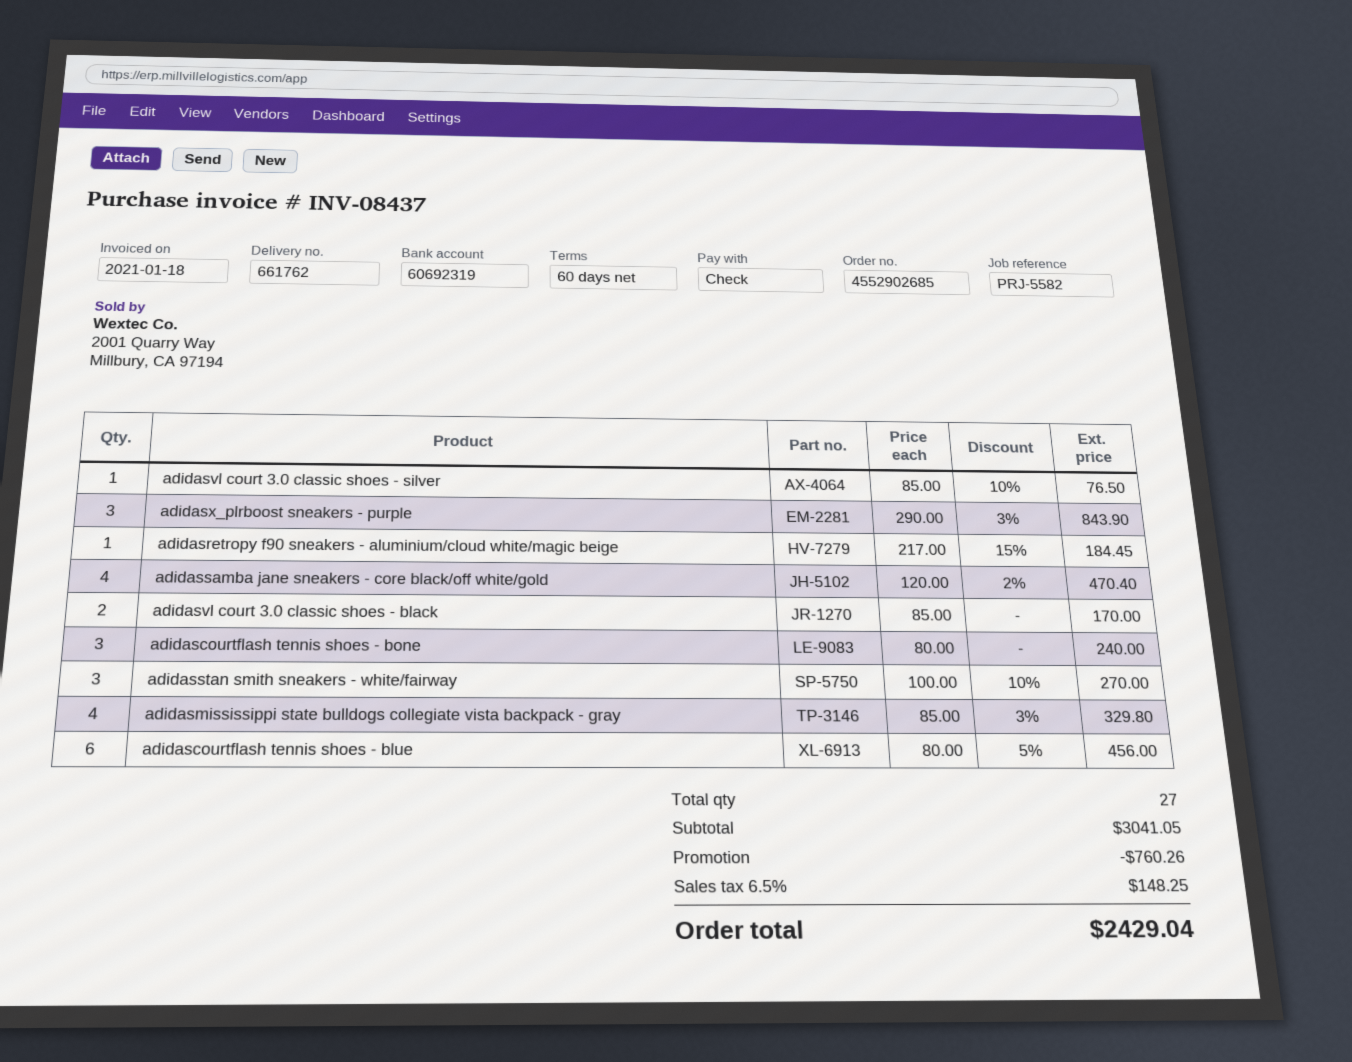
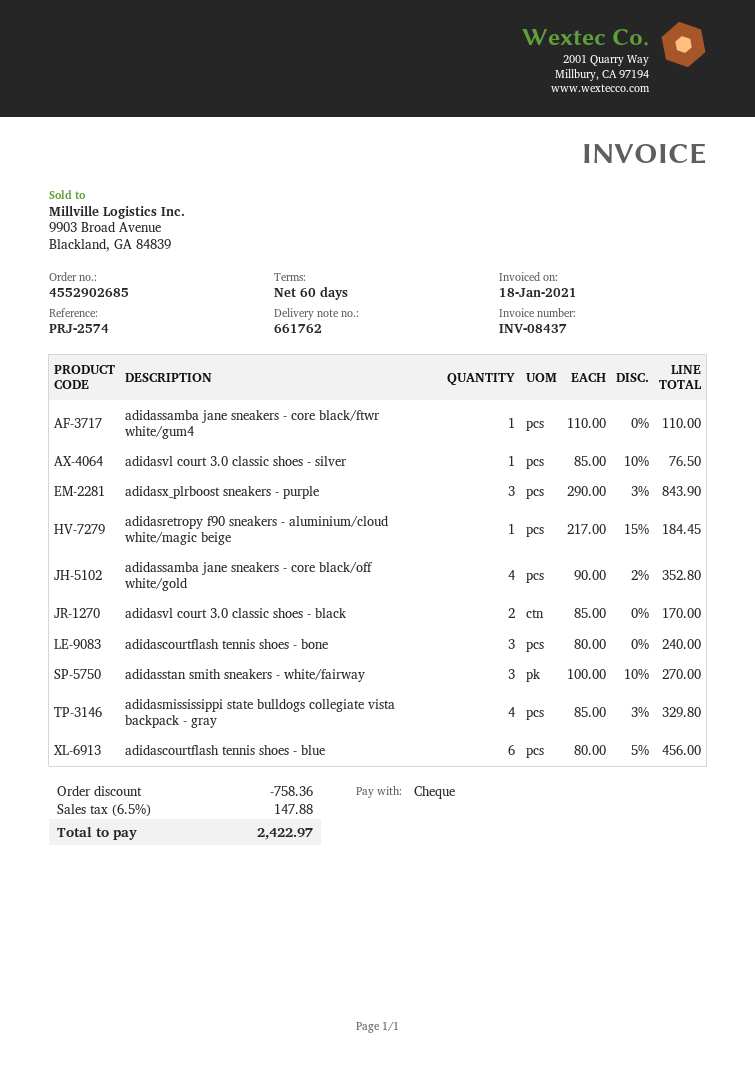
reference: PRJ-5582 -> PRJ-2574
adidassamba jane sneakers - core black/off white/gold: 4 x 120.00 - 2% = 470.40 -> 4 x 90.00 - 2% = 352.80
adidassamba jane sneakers - core black/ftwr white/gum4: none -> 1 x 110.00 = 110.00
discount: 760.26 -> 758.36
tax: 6.5% = 148.25 -> 6.5% = 147.88
total: 2429.04 -> 2422.97

